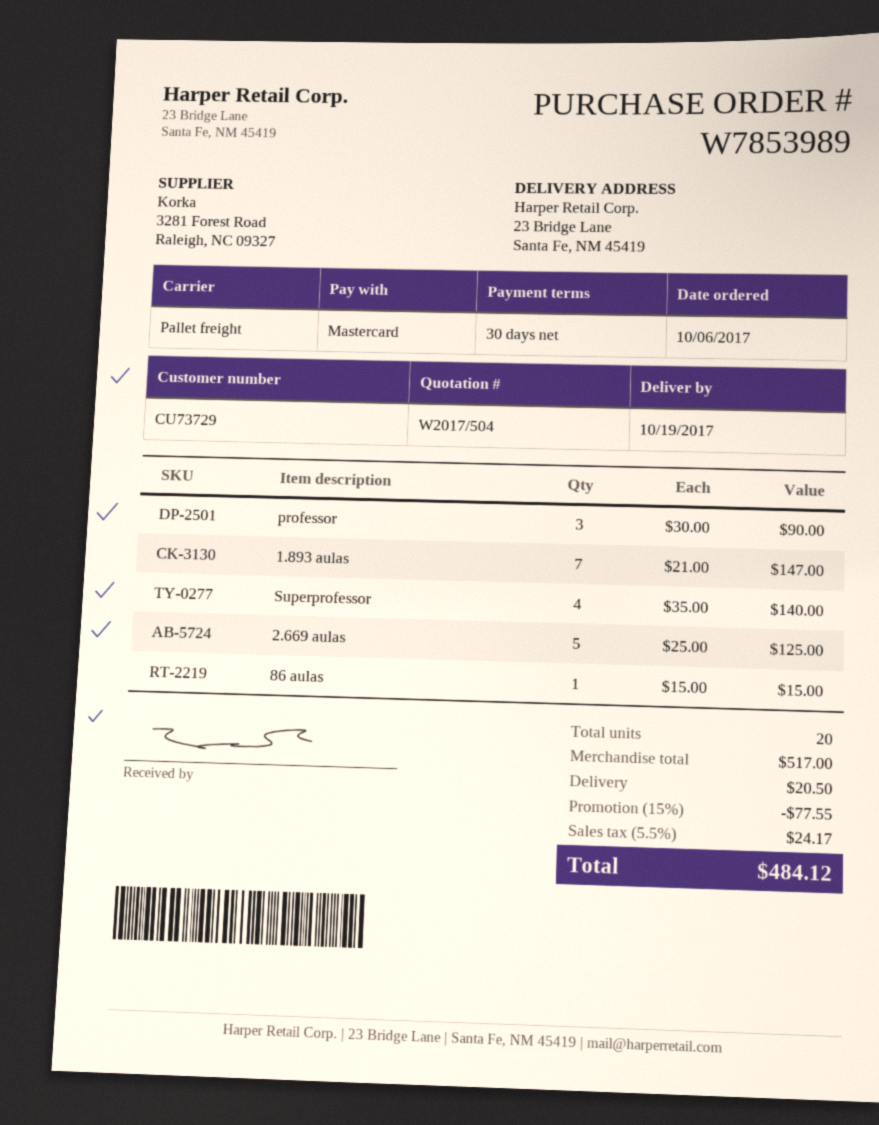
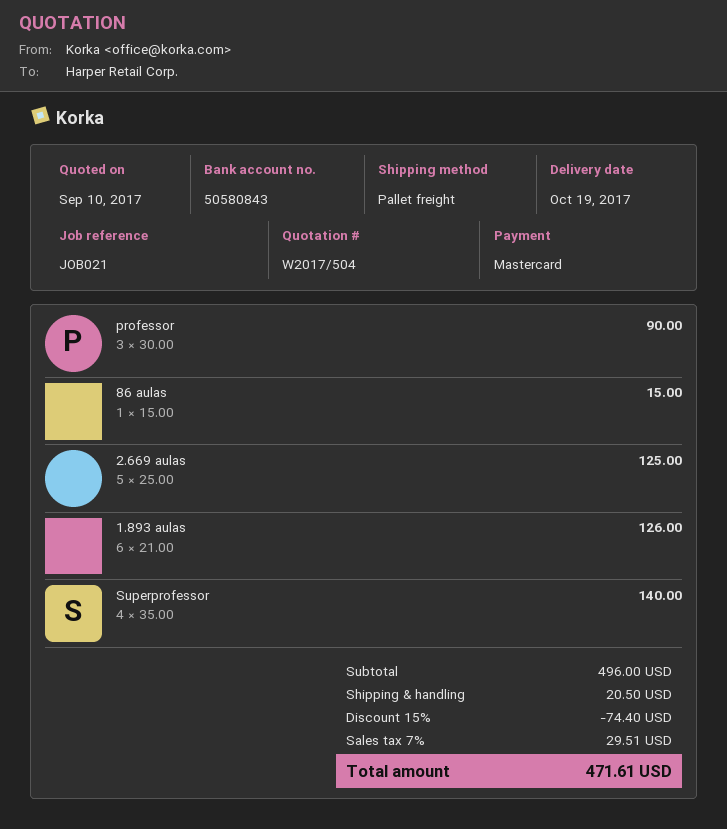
1.893 aulas: 7 x 21.00 = 147.00 -> 6 x 21.00 = 126.00
subtotal: 517.00 -> 496.00
discount: 15% = 77.55 -> 15% = 74.40
tax: 5.5% = 24.17 -> 7% = 29.51
total: 484.12 -> 471.61

